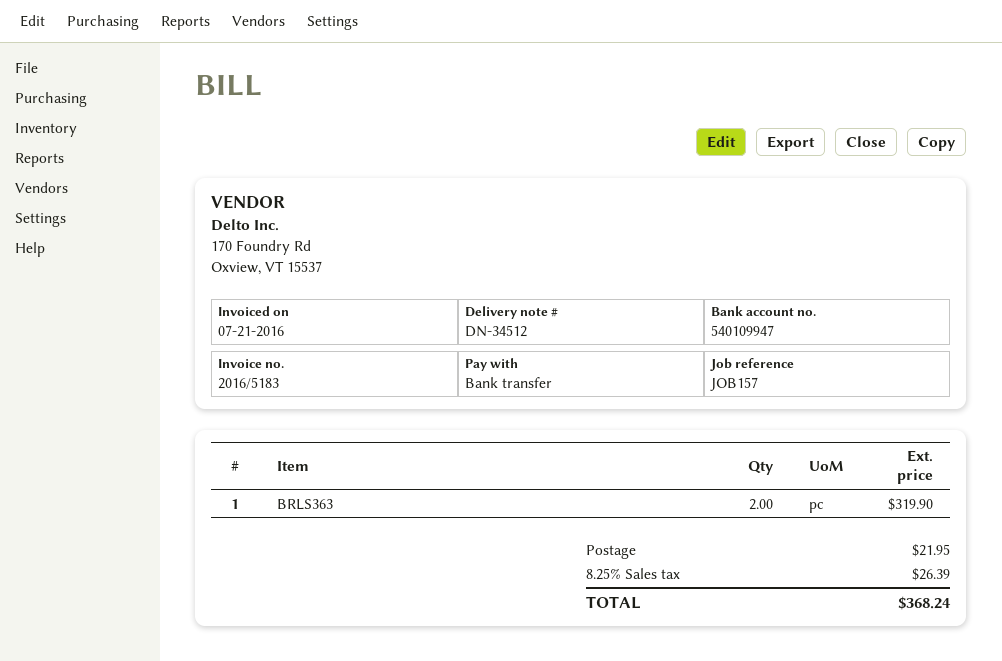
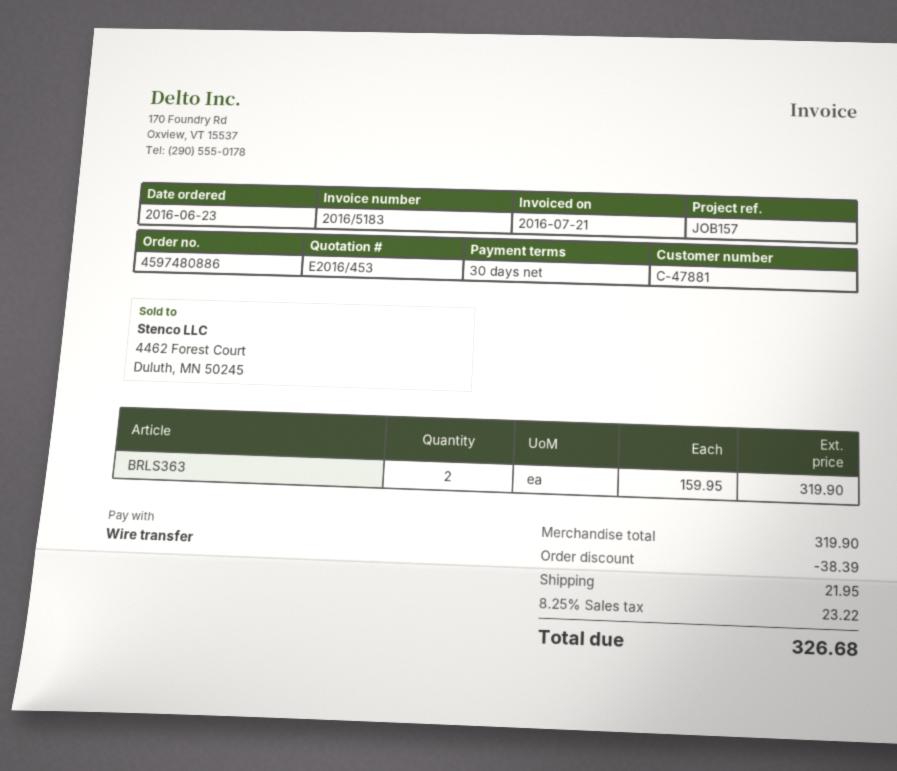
discount: none -> 38.39
tax: 8.25% = 26.39 -> 8.25% = 23.22
total: 368.24 -> 326.68

